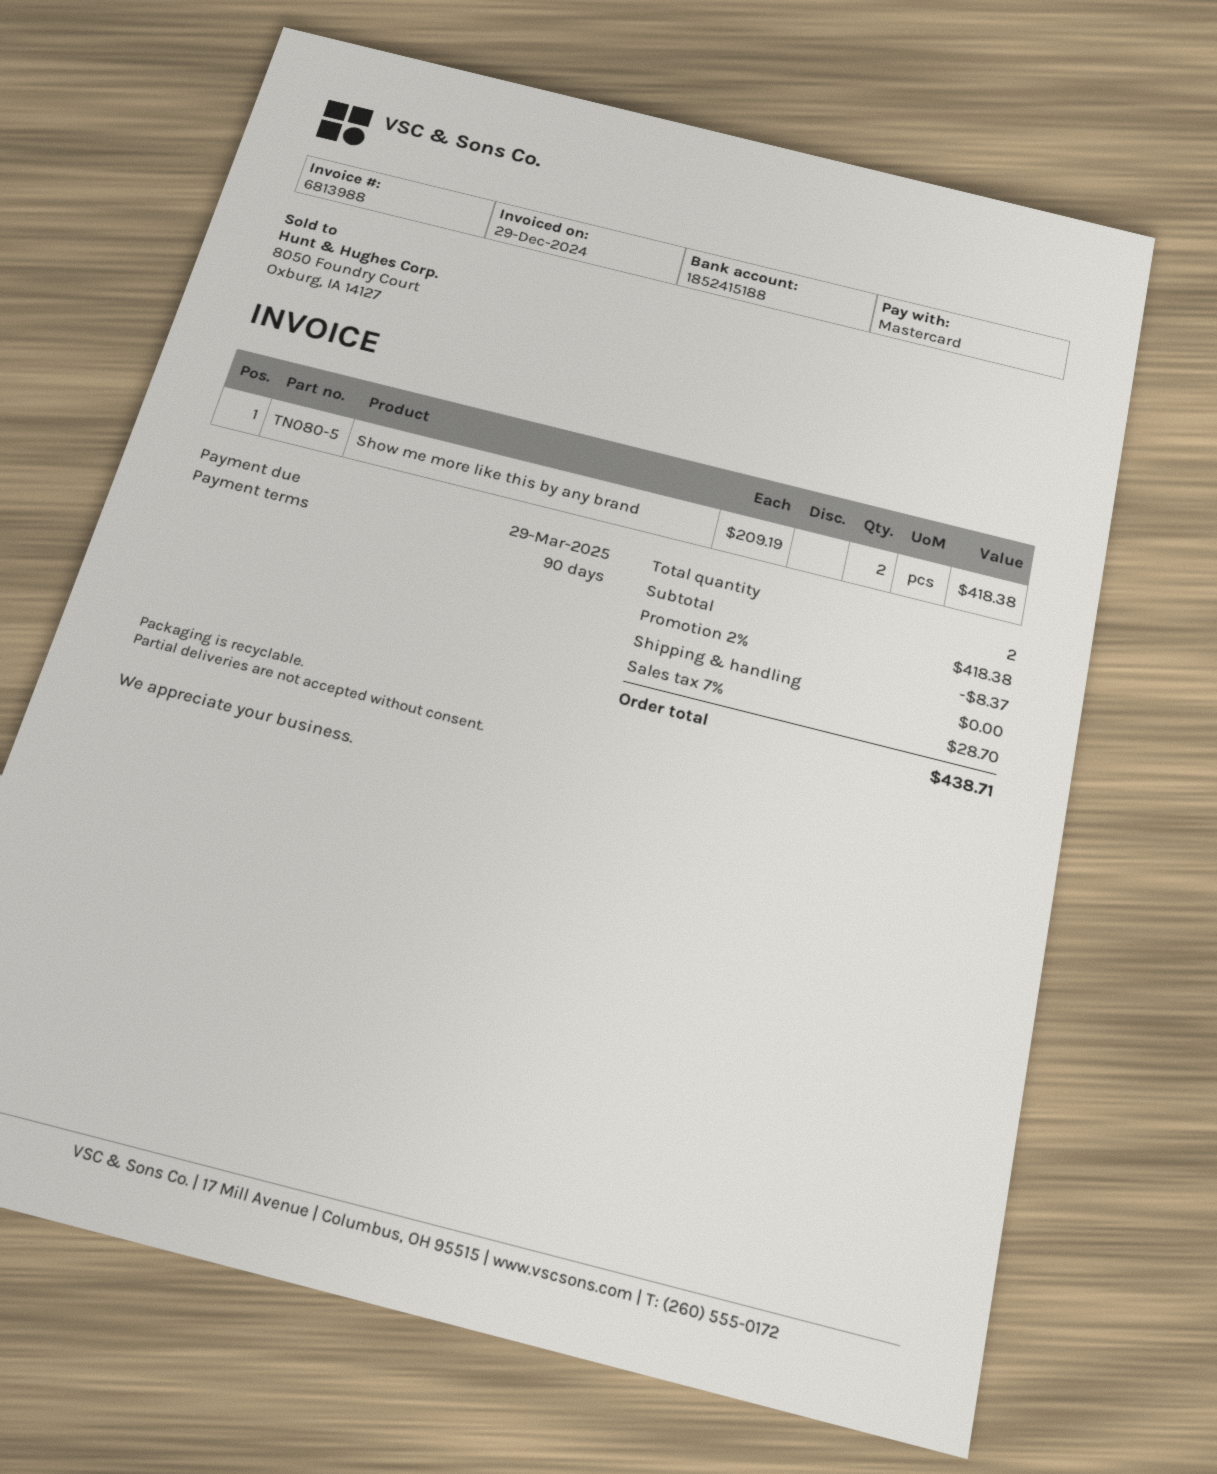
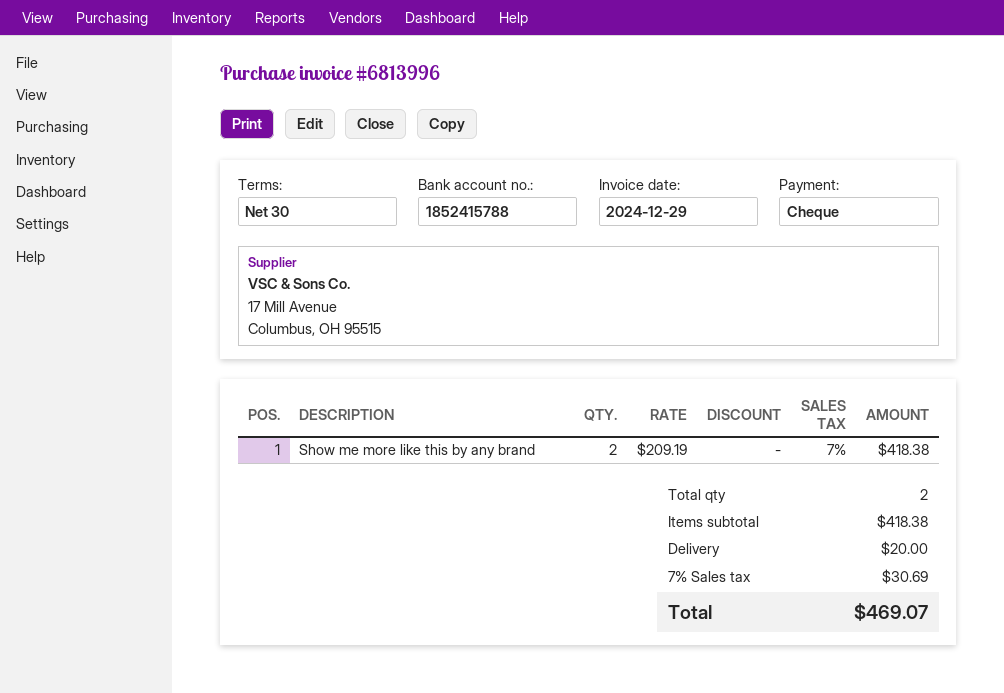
invoice number: 6813988 -> 6813996
payment terms: 90 days -> 30 days
payment method: Mastercard -> cheque
bank account: 1852415188 -> 1852415788
discount: 2% = 8.37 -> none
shipping: 0.00 -> 20.00
tax: 7% = 28.70 -> 7% = 30.69
total: 438.71 -> 469.07

